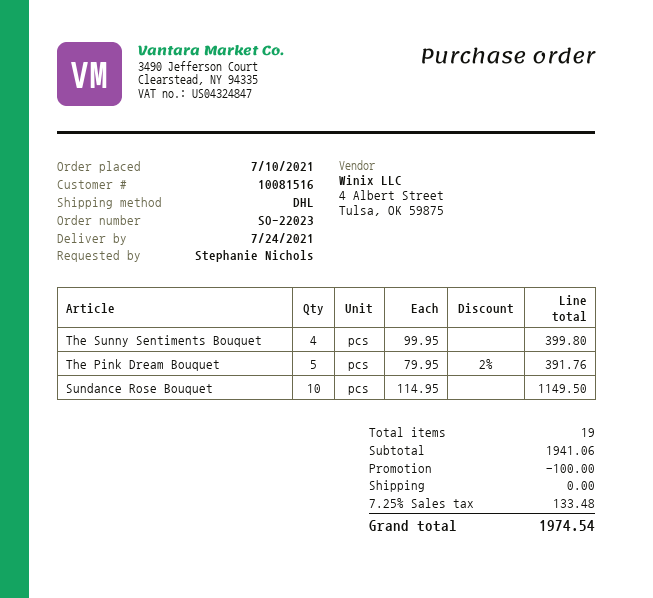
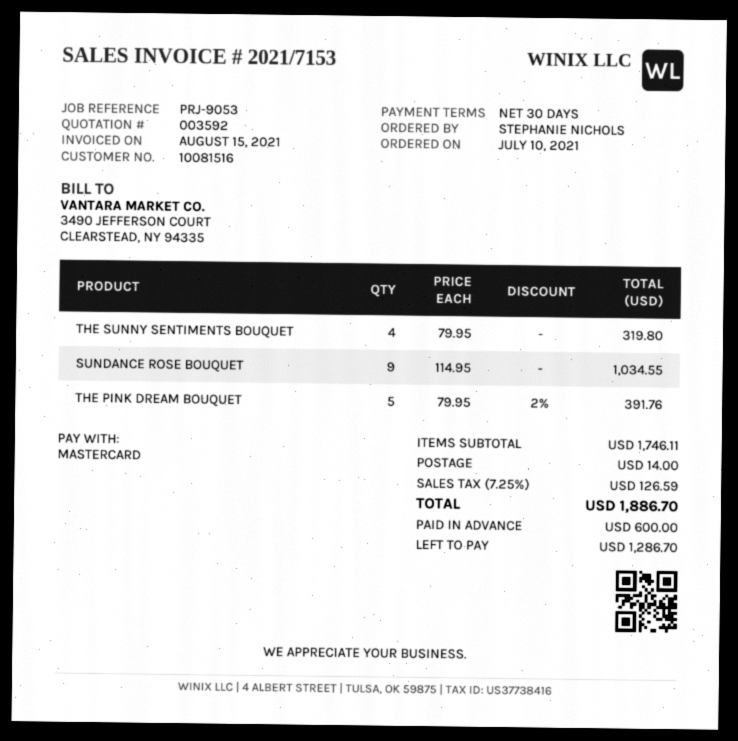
The Sunny Sentiments Bouquet: 4 x 99.95 = 399.80 -> 4 x 79.95 = 319.80
Sundance Rose Bouquet: 10 x 114.95 = 1149.50 -> 9 x 114.95 = 1034.55
subtotal: 1941.06 -> 1746.11
discount: 100.00 -> none
shipping: 0.00 -> 14.00
tax: 7.25% = 133.48 -> 7.25% = 126.59
total: 1974.54 -> 1886.70

